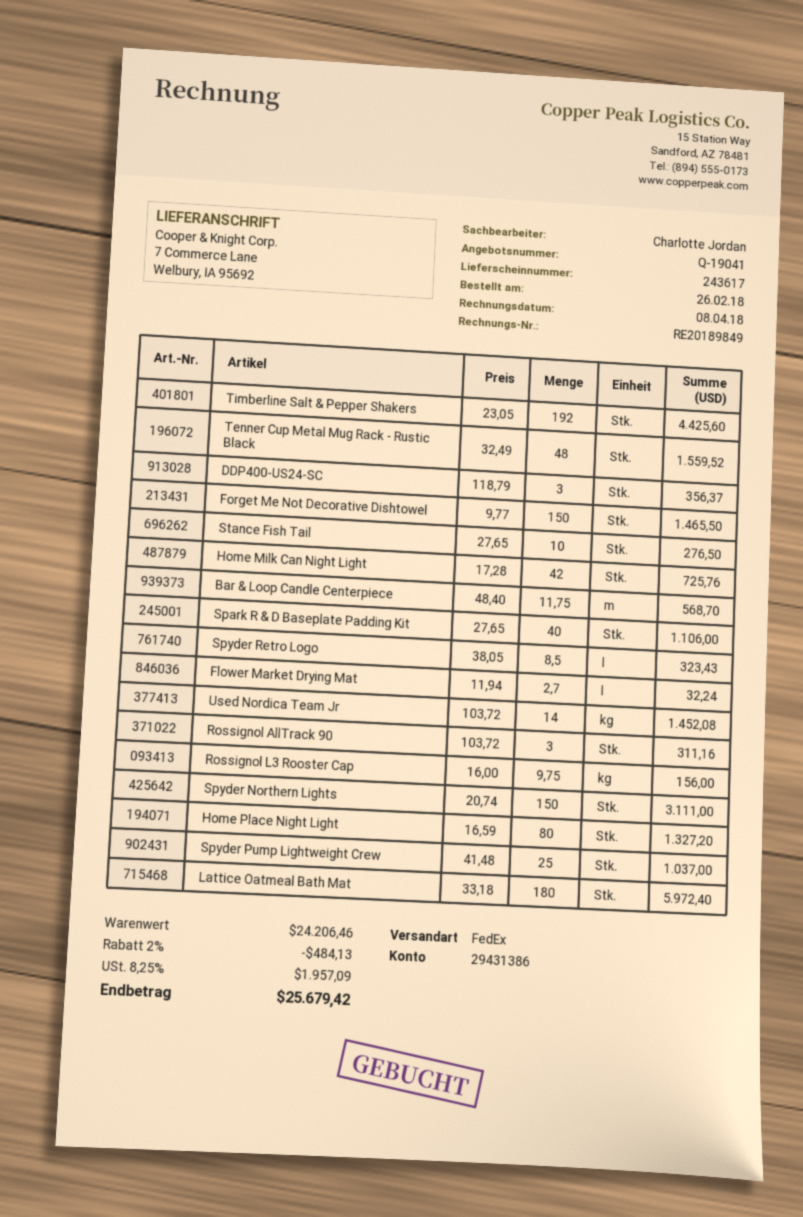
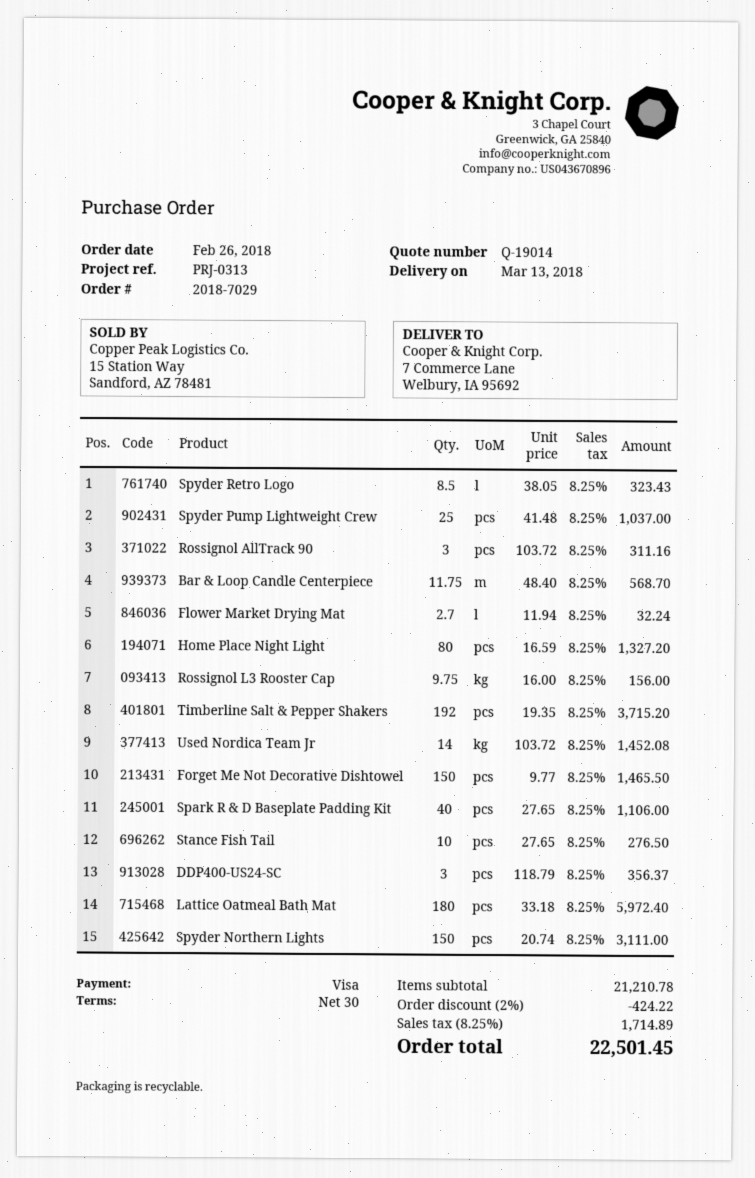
quote number: Q-19041 -> Q-19014
Timberline Salt & Pepper Shakers: 192 x 23.05 = 4425.60 -> 192 x 19.35 = 3715.20
Tenner Cup Metal Mug Rack - Rustic Black: 48 x 32.49 = 1559.52 -> none
Home Milk Can Night Light: 42 x 17.28 = 725.76 -> none
subtotal: 24206.46 -> 21210.78
discount: 2% = 484.13 -> 2% = 424.22
tax: 8.25% = 1957.09 -> 8.25% = 1714.89
total: 25679.42 -> 22501.45

